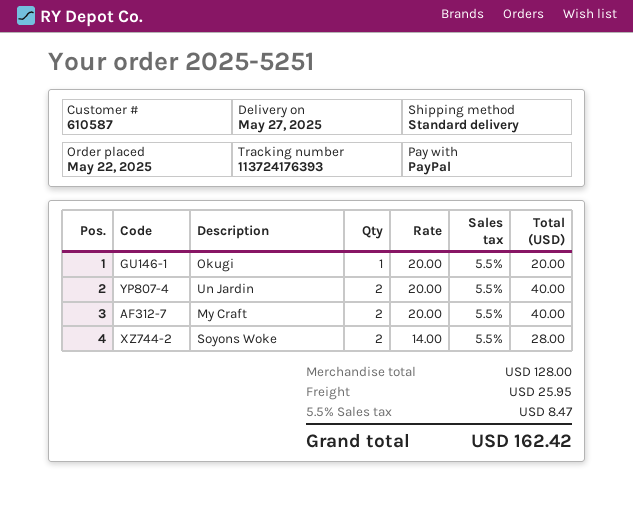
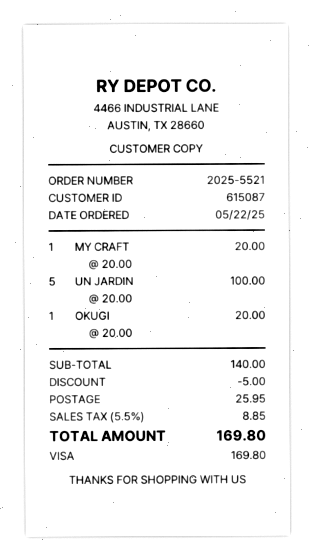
order number: 2025-5251 -> 2025-5521
customer number: 610587 -> 615087
payment method: PayPal -> Visa
Un Jardin: 2 x 20.00 = 40.00 -> 5 x 20.00 = 100.00
My Craft: 2 x 20.00 = 40.00 -> 1 x 20.00 = 20.00
Soyons Woke: 2 x 14.00 = 28.00 -> none
subtotal: 128.00 -> 140.00
discount: none -> 5.00
tax: 5.5% = 8.47 -> 5.5% = 8.85
total: 162.42 -> 169.80

